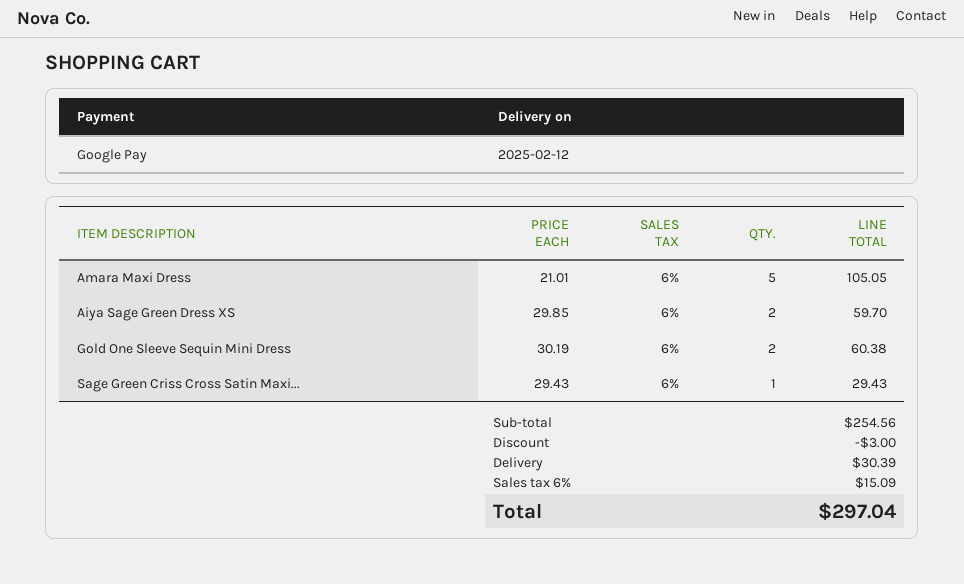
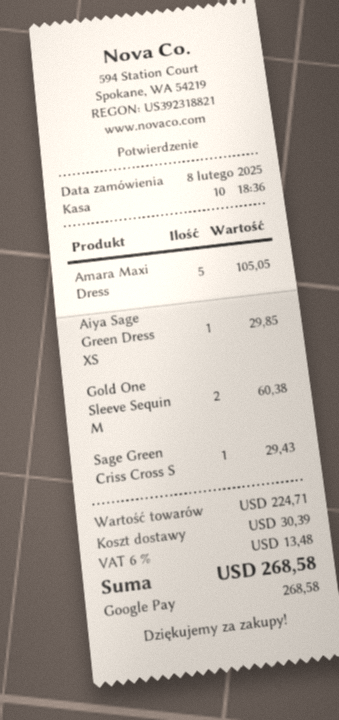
Aiya Sage Green Dress XS: 2 for 59.70 -> 1 for 29.85
subtotal: 254.56 -> 224.71
discount: 3.00 -> none
tax: 6% = 15.09 -> 6% = 13.48
total: 297.04 -> 268.58

